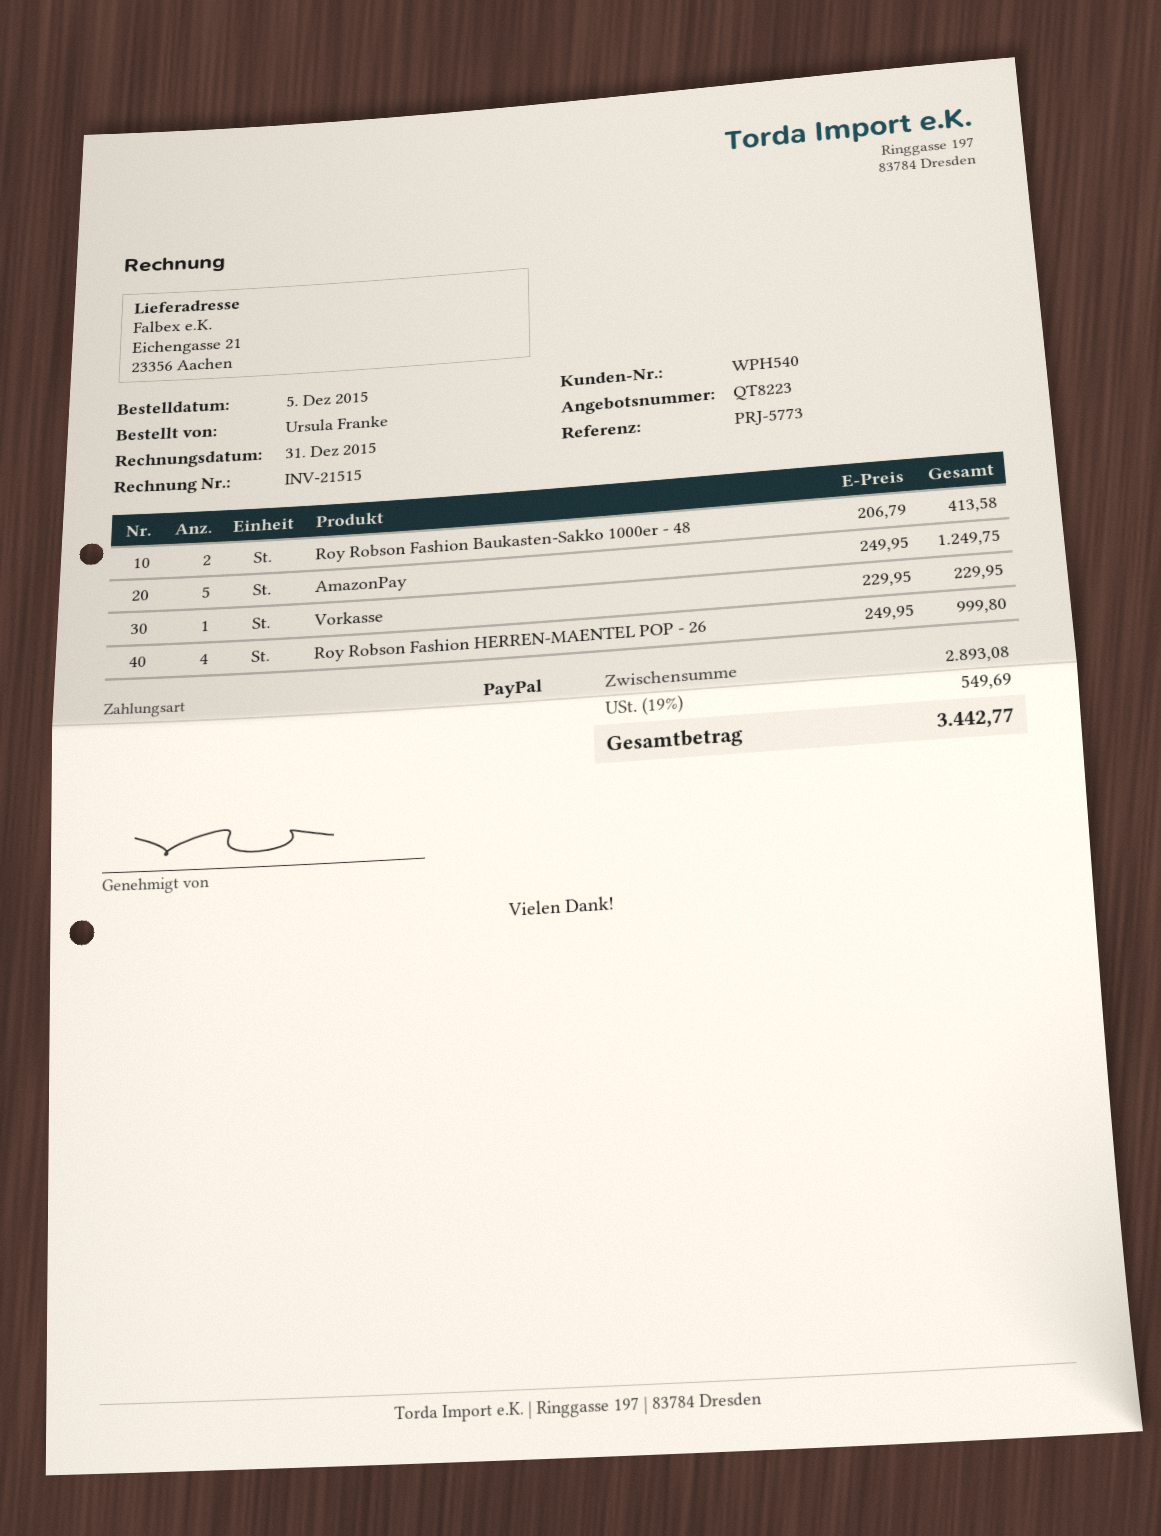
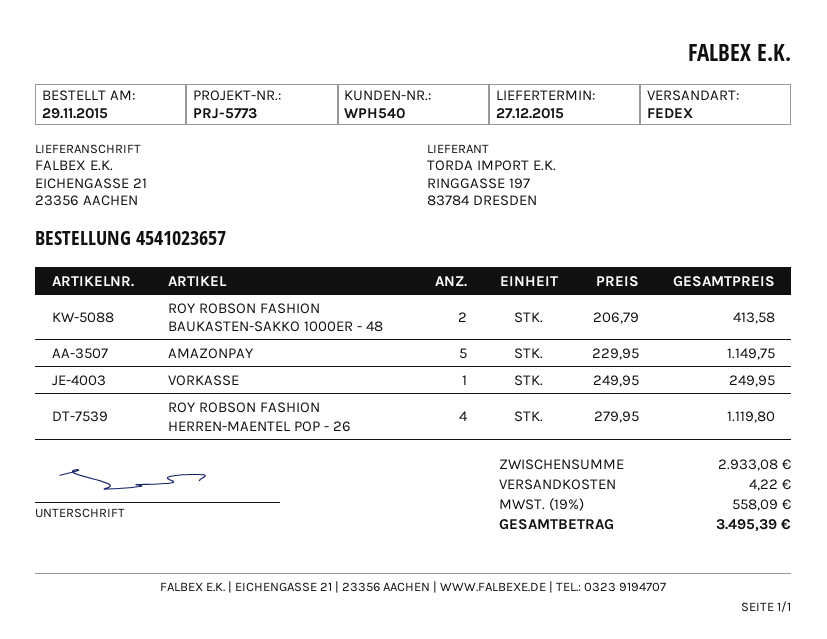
order date: 2015-12-05 -> 2015-11-29
AmazonPay: 5 x 249.95 = 1249.75 -> 5 x 229.95 = 1149.75
Vorkasse: 1 x 229.95 = 229.95 -> 1 x 249.95 = 249.95
Roy Robson Fashion HERREN-MAENTEL POP - 26: 4 x 249.95 = 999.80 -> 4 x 279.95 = 1119.80
subtotal: 2893.08 -> 2933.08
shipping: none -> 4.22
tax: 19% = 549.69 -> 19% = 558.09
total: 3442.77 -> 3495.39

